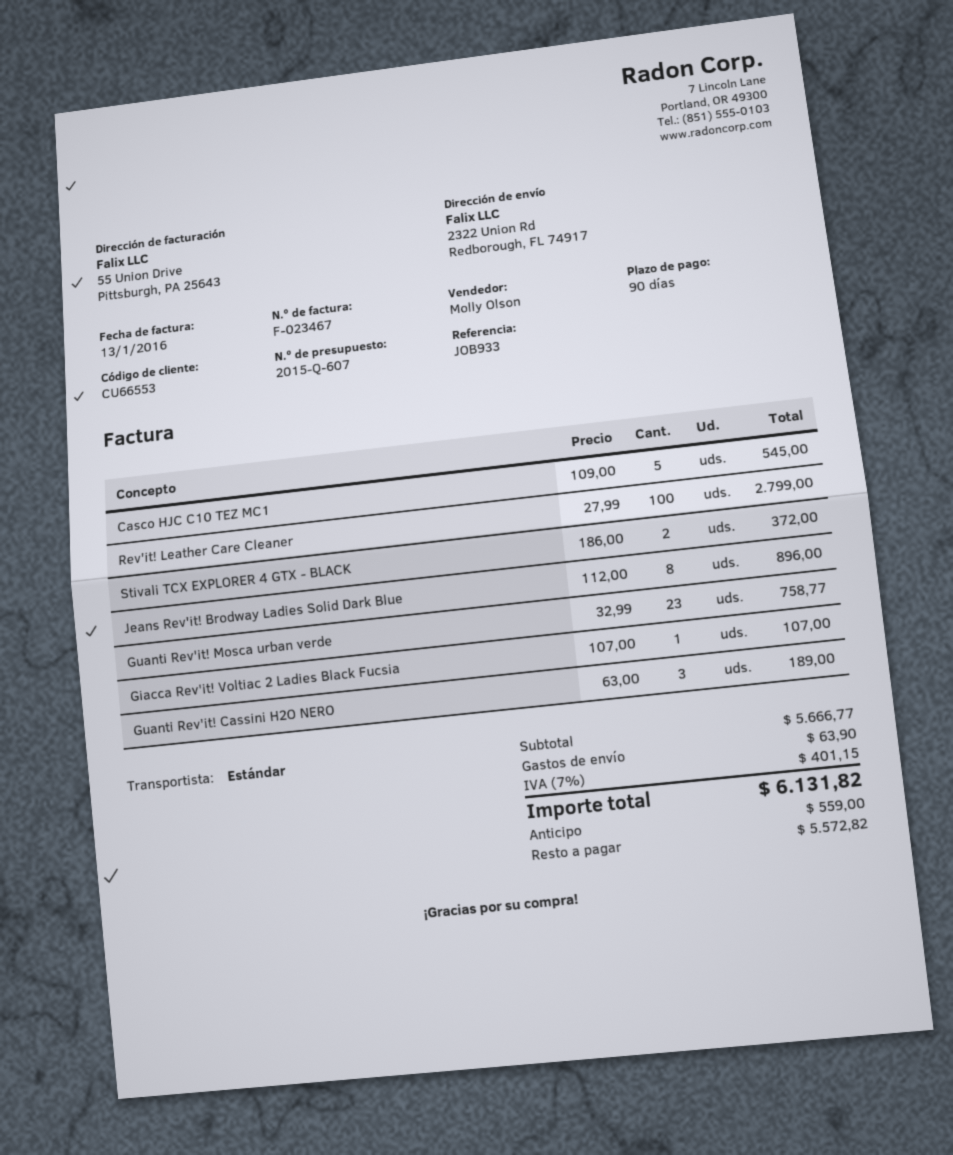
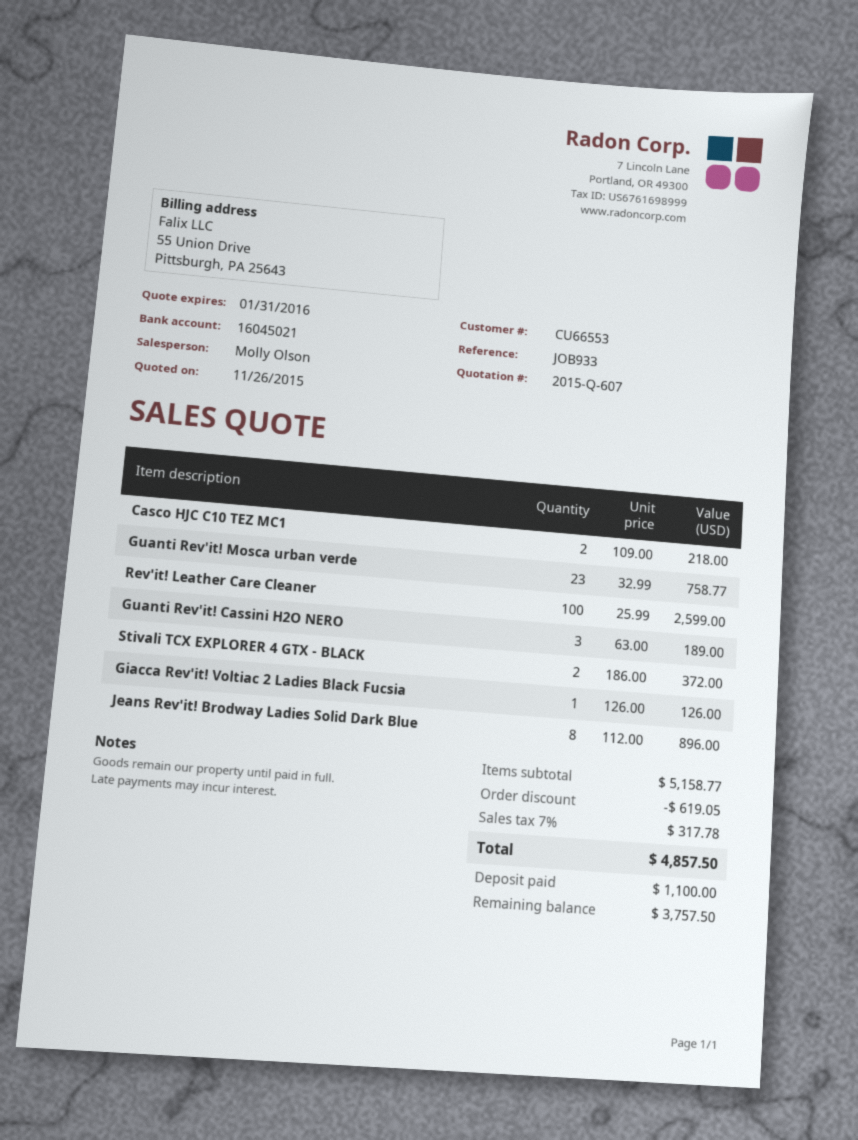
Casco HJC C10 TEZ MC1: 5 x 109.00 = 545.00 -> 2 x 109.00 = 218.00
Rev'it! Leather Care Cleaner: 100 x 27.99 = 2799.00 -> 100 x 25.99 = 2599.00
Giacca Rev'it! Voltiac 2 Ladies Black Fucsia: 1 x 107.00 = 107.00 -> 1 x 126.00 = 126.00
subtotal: 5666.77 -> 5158.77
discount: none -> 619.05
shipping: 63.90 -> none
tax: 7% = 401.15 -> 7% = 317.78
total: 6131.82 -> 4857.50
deposit: 559.00 -> 1100.00
balance: 5572.82 -> 3757.50

